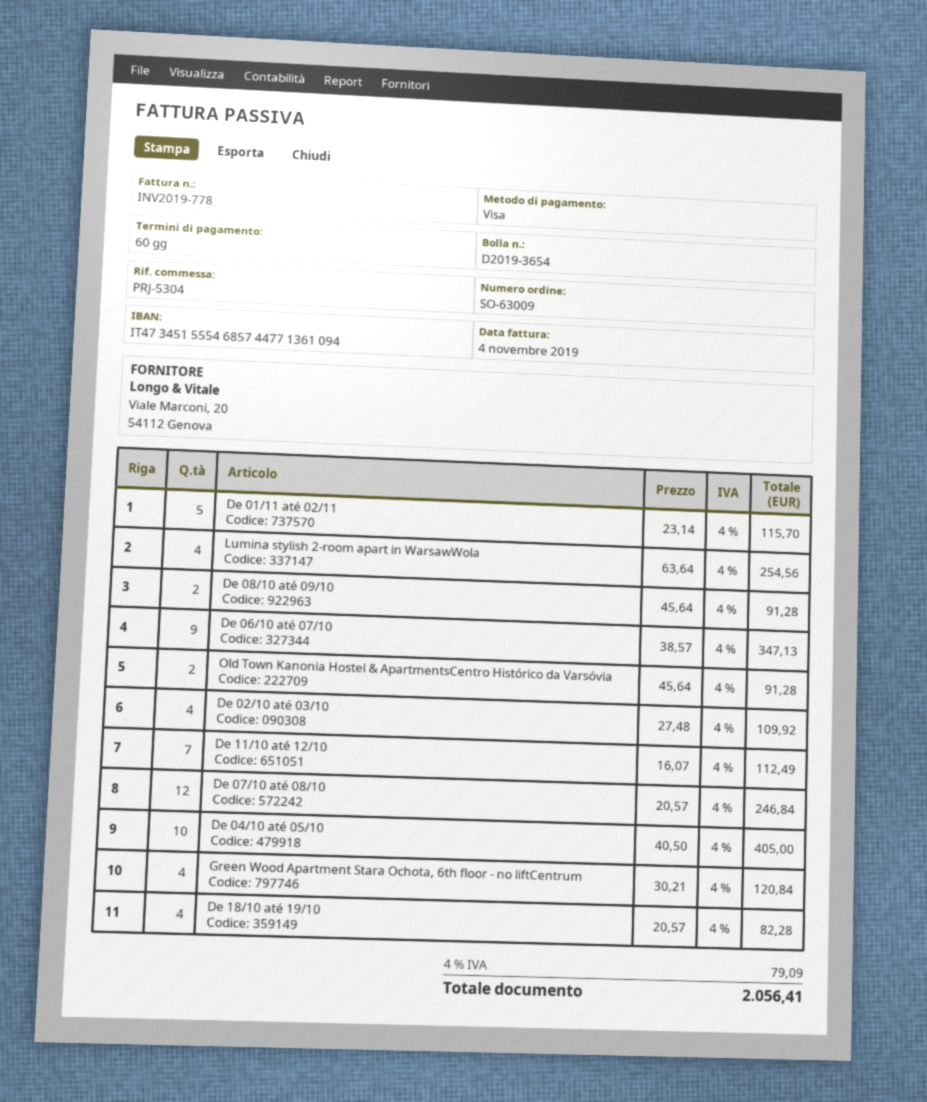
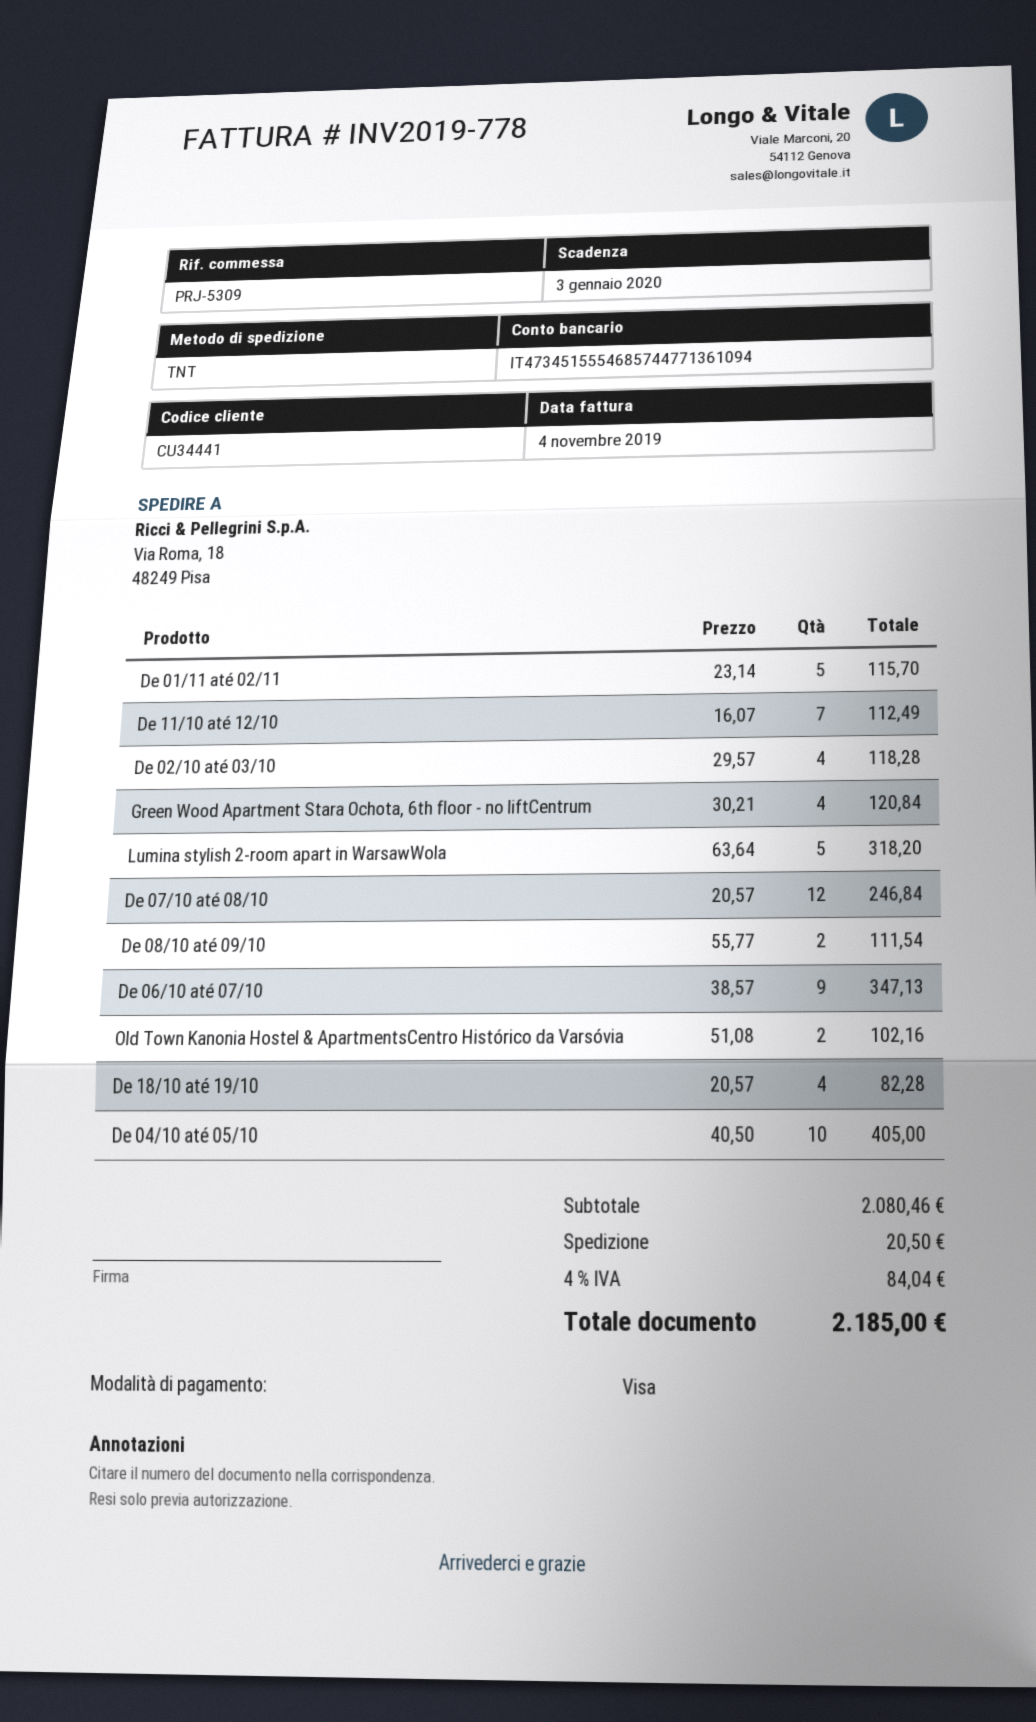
reference: PRJ-5304 -> PRJ-5309
Lumina stylish 2-room apart in WarsawWola: 4 x 63.64 = 254.56 -> 5 x 63.64 = 318.20
De 08/10 até 09/10: 2 x 45.64 = 91.28 -> 2 x 55.77 = 111.54
Old Town Kanonia Hostel & ApartmentsCentro Histórico da Varsóvia: 2 x 45.64 = 91.28 -> 2 x 51.08 = 102.16
De 02/10 até 03/10: 4 x 27.48 = 109.92 -> 4 x 29.57 = 118.28
shipping: none -> 20.50
tax: 4% = 79.09 -> 4% = 84.04
total: 2056.41 -> 2185.00

